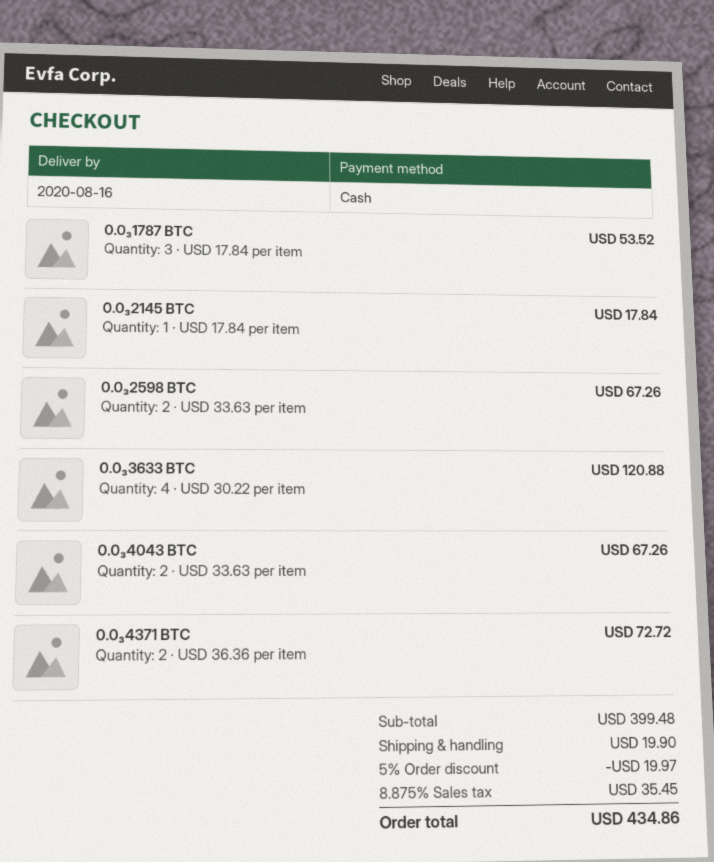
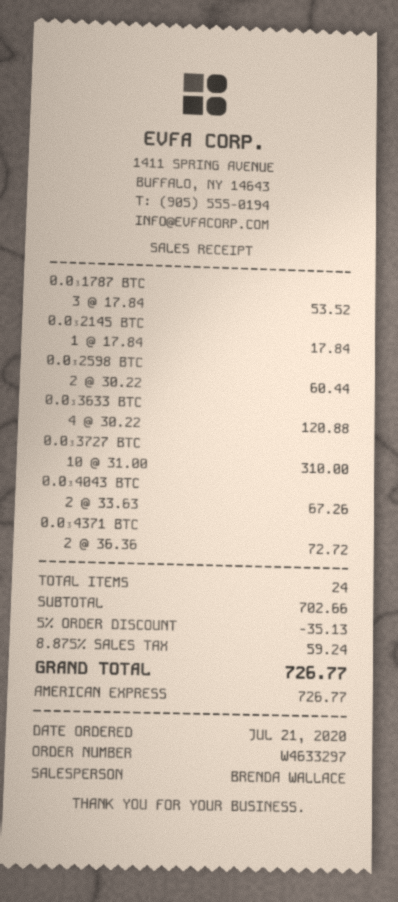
payment method: cash -> American Express
0.0₃2598 BTC: 2 x 33.63 = 67.26 -> 2 x 30.22 = 60.44
0.0₃3727 BTC: none -> 10 x 31.00 = 310.00
subtotal: 399.48 -> 702.66
discount: 5% = 19.97 -> 5% = 35.13
shipping: 19.90 -> none
tax: 8.875% = 35.45 -> 8.875% = 59.24
total: 434.86 -> 726.77

